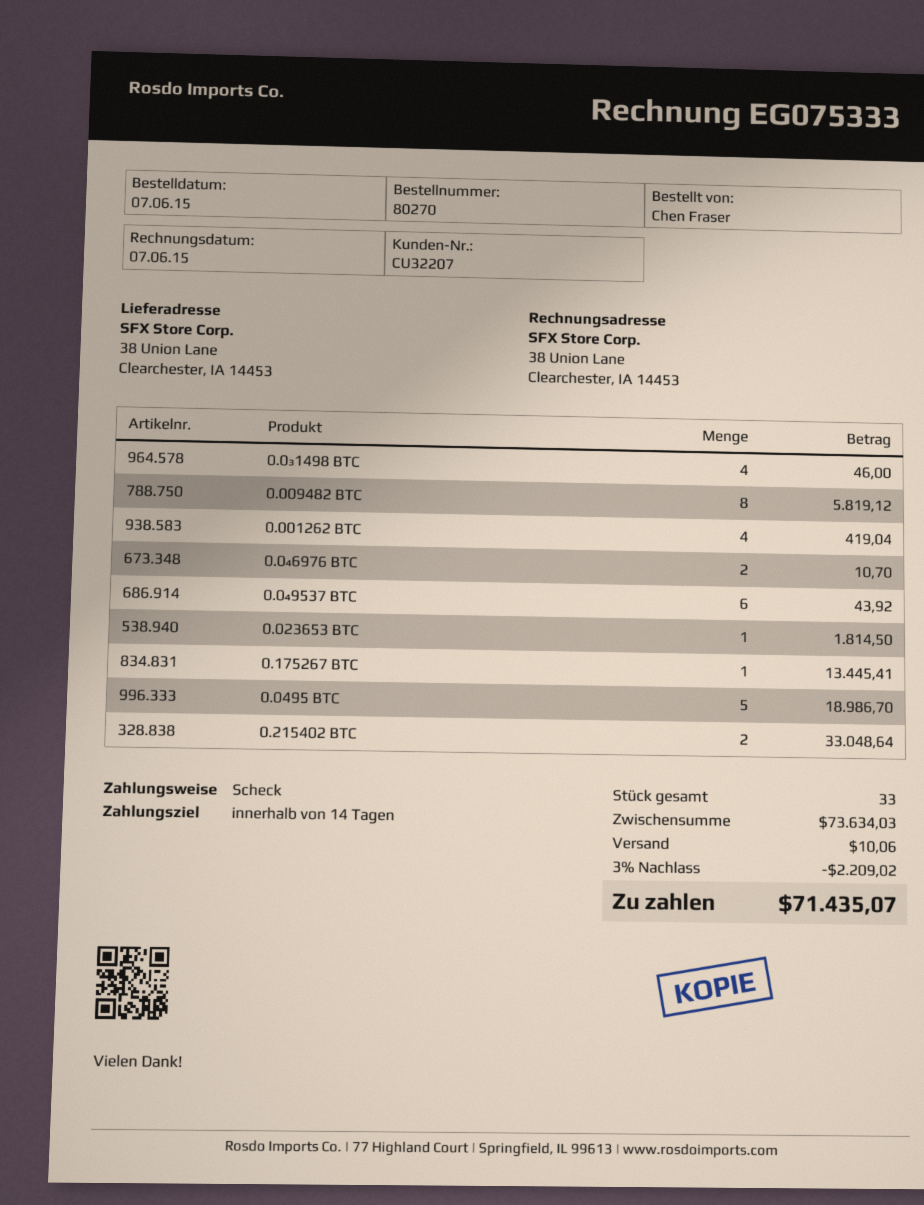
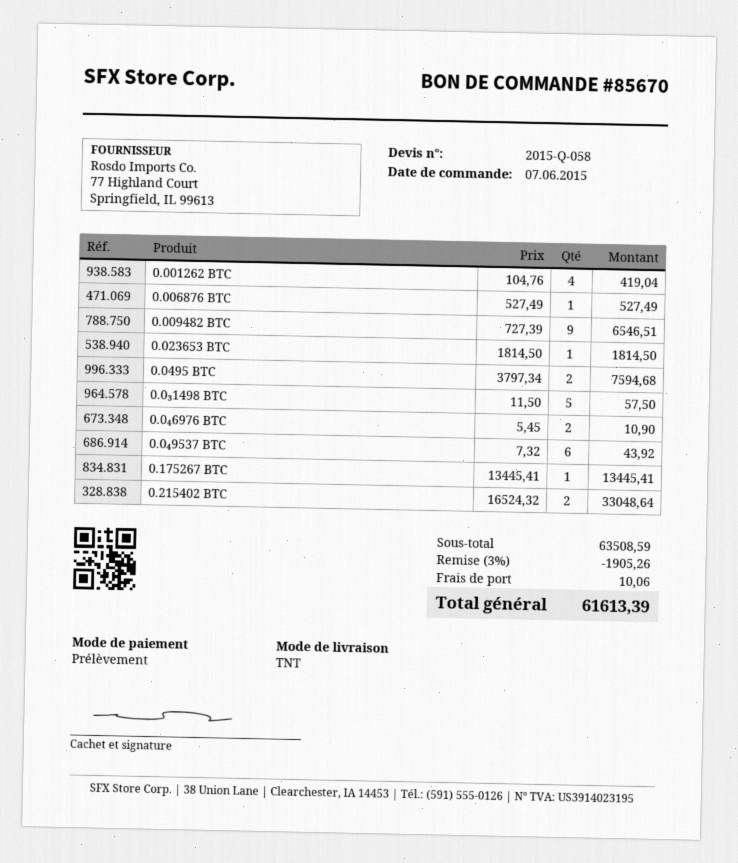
order number: 80270 -> 85670
payment method: cheque -> direct debit
0.0₃1498 BTC: 4 for 46.00 -> 5 for 57.50
0.009482 BTC: 8 for 5819.12 -> 9 for 6546.51
0.0₄6976 BTC: 2 for 10.70 -> 2 for 10.90
0.0495 BTC: 5 for 18986.70 -> 2 for 7594.68
0.006876 BTC: none -> 1 for 527.49
subtotal: 73634.03 -> 63508.59
discount: 3% = 2209.02 -> 3% = 1905.26
total: 71435.07 -> 61613.39

